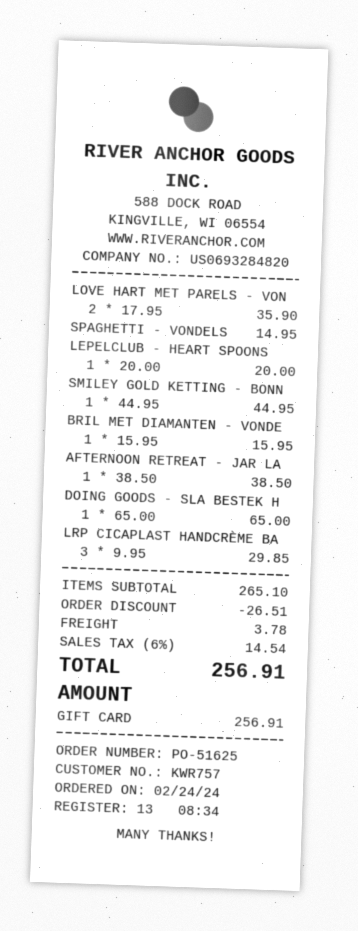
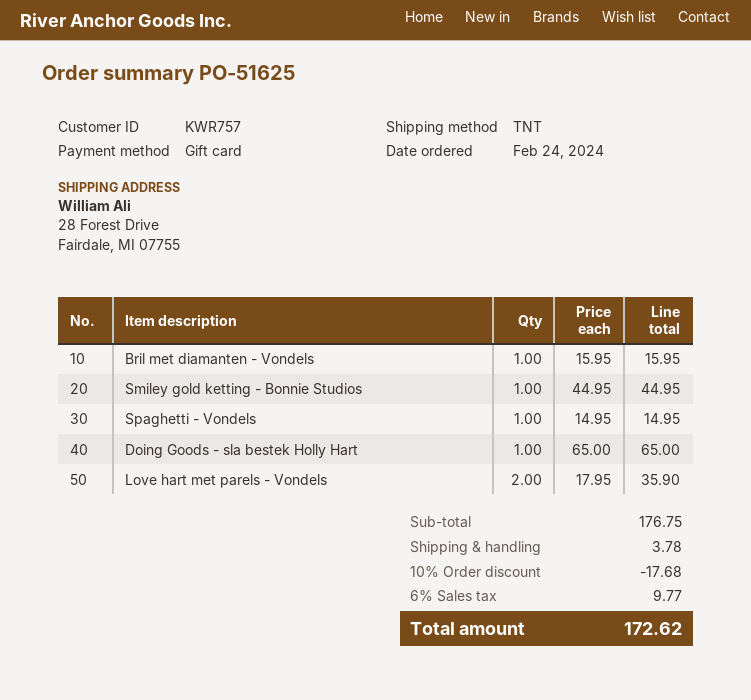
LEPELCLUB - HEART SPOONS: 1 x 20.00 = 20.00 -> none
AFTERNOON RETREAT - JAR LA: 1 x 38.50 = 38.50 -> none
LRP CICAPLAST HANDCRÈME BA: 3 x 9.95 = 29.85 -> none
subtotal: 265.10 -> 176.75
discount: 26.51 -> 17.68
tax: 6% = 14.54 -> 6% = 9.77
total: 256.91 -> 172.62

